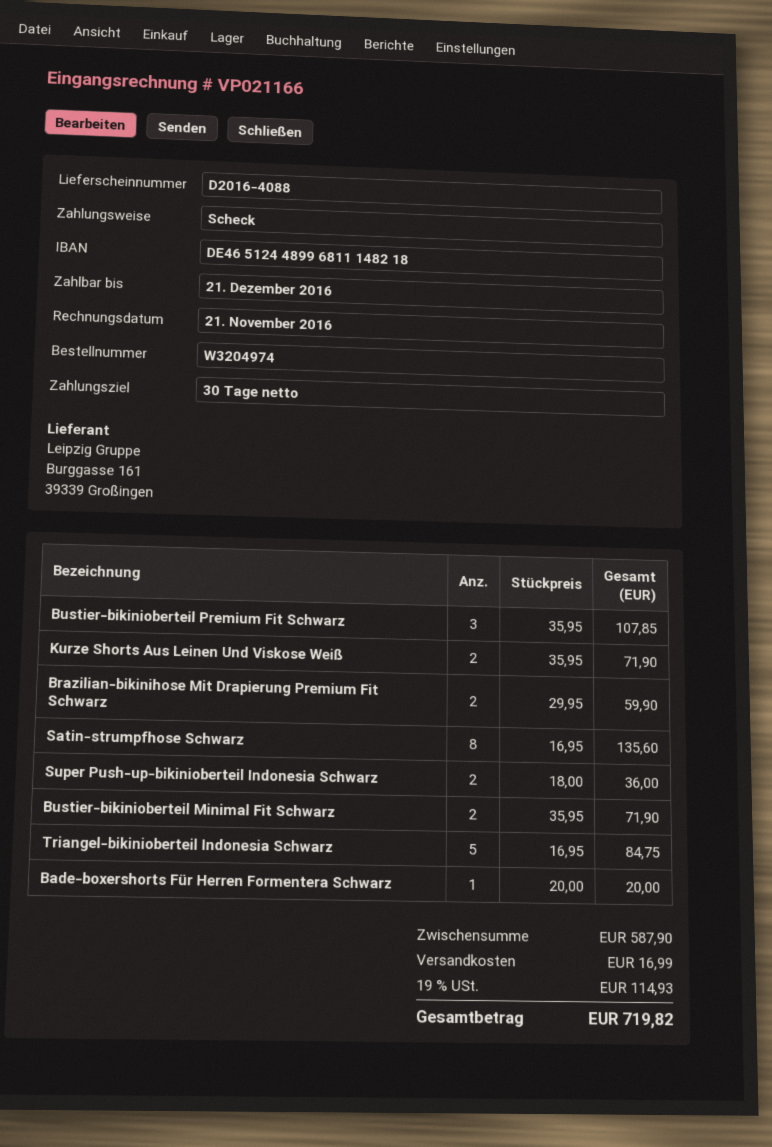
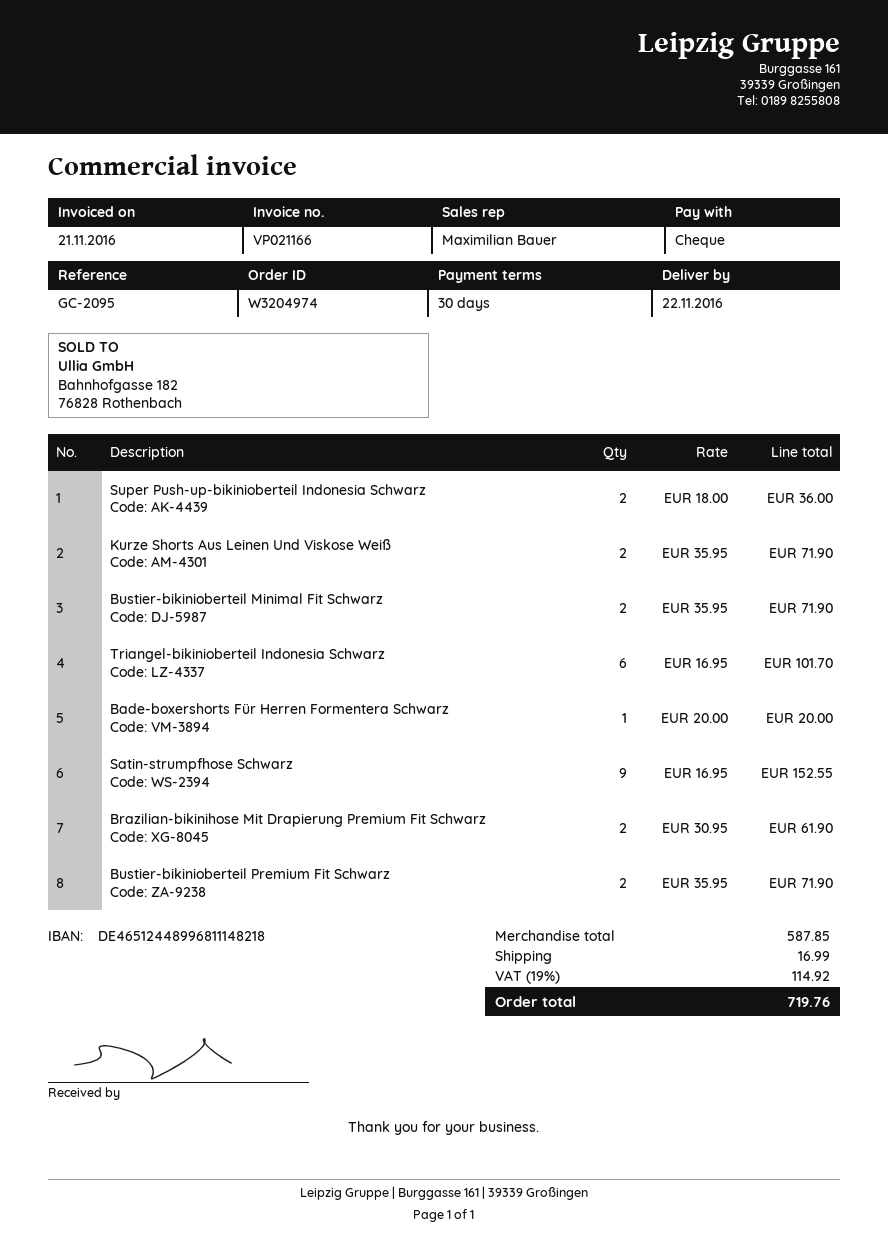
Bustier-bikinioberteil Premium Fit Schwarz: 3 x 35.95 = 107.85 -> 2 x 35.95 = 71.90
Brazilian-bikinihose Mit Drapierung Premium Fit Schwarz: 2 x 29.95 = 59.90 -> 2 x 30.95 = 61.90
Satin-strumpfhose Schwarz: 8 x 16.95 = 135.60 -> 9 x 16.95 = 152.55
Triangel-bikinioberteil Indonesia Schwarz: 5 x 16.95 = 84.75 -> 6 x 16.95 = 101.70
subtotal: 587.90 -> 587.85
tax: 19% = 114.93 -> 19% = 114.92
total: 719.82 -> 719.76

